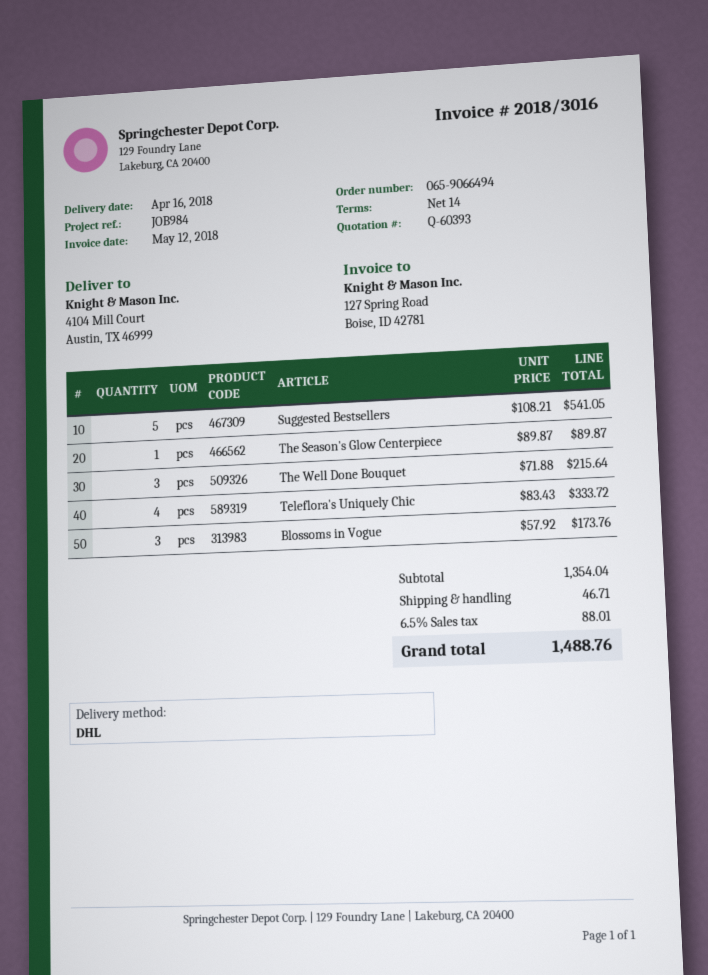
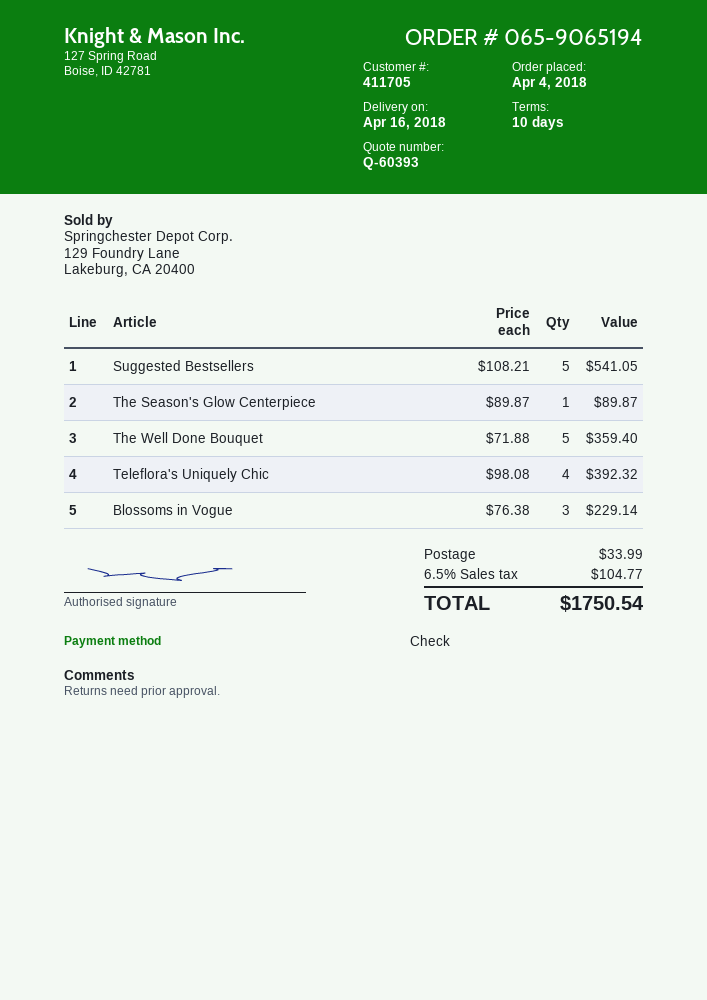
order number: 065-9066494 -> 065-9065194
payment terms: 14 days -> 10 days
The Well Done Bouquet: 3 x 71.88 = 215.64 -> 5 x 71.88 = 359.40
Teleflora's Uniquely Chic: 4 x 83.43 = 333.72 -> 4 x 98.08 = 392.32
Blossoms in Vogue: 3 x 57.92 = 173.76 -> 3 x 76.38 = 229.14
shipping: 46.71 -> 33.99
tax: 6.5% = 88.01 -> 6.5% = 104.77
total: 1488.76 -> 1750.54

